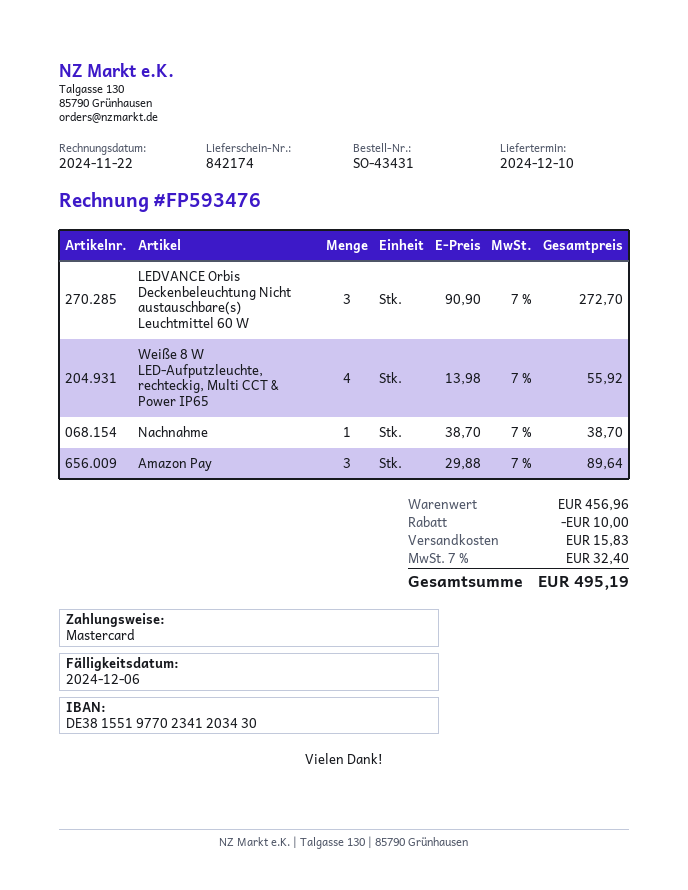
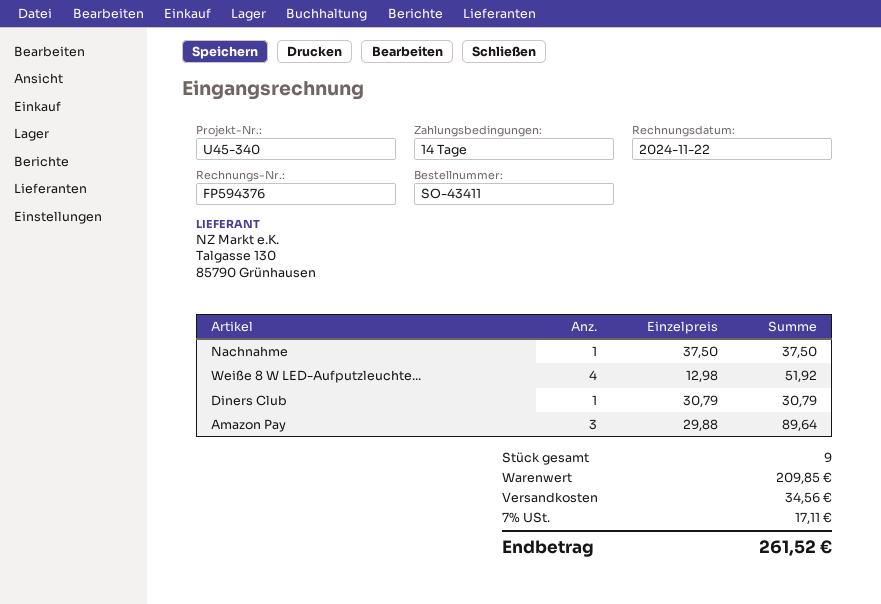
order number: SO-43431 -> SO-43411
invoice number: FP593476 -> FP594376
LEDVANCE Orbis Deckenbeleuchtung Nicht austauschbare(s) Leuchtmittel 60 W: 3 x 90.90 = 272.70 -> none
Weiße 8 W LED-Aufputzleuchte, rechteckig, Multi CCT & Power IP65: 4 x 13.98 = 55.92 -> 4 x 12.98 = 51.92
Nachnahme: 1 x 38.70 = 38.70 -> 1 x 37.50 = 37.50
Diners Club: none -> 1 x 30.79 = 30.79
subtotal: 456.96 -> 209.85
discount: 10.00 -> none
shipping: 15.83 -> 34.56
tax: 7% = 32.40 -> 7% = 17.11
total: 495.19 -> 261.52

